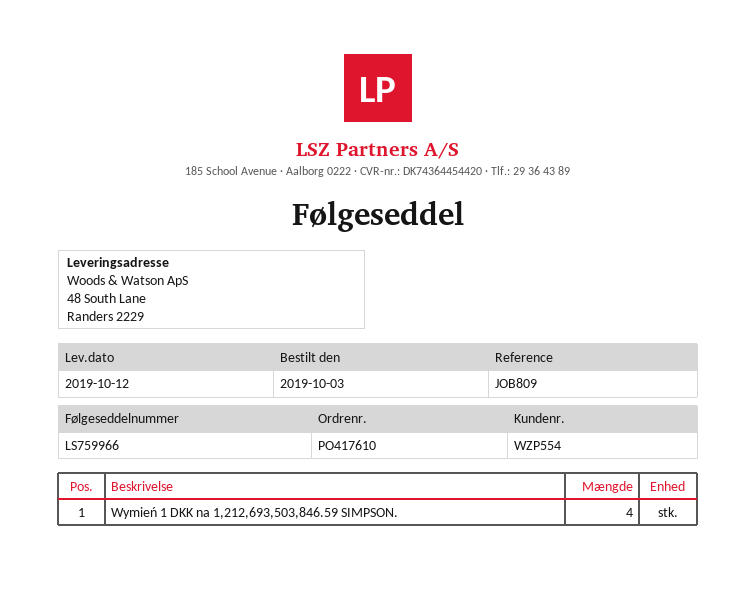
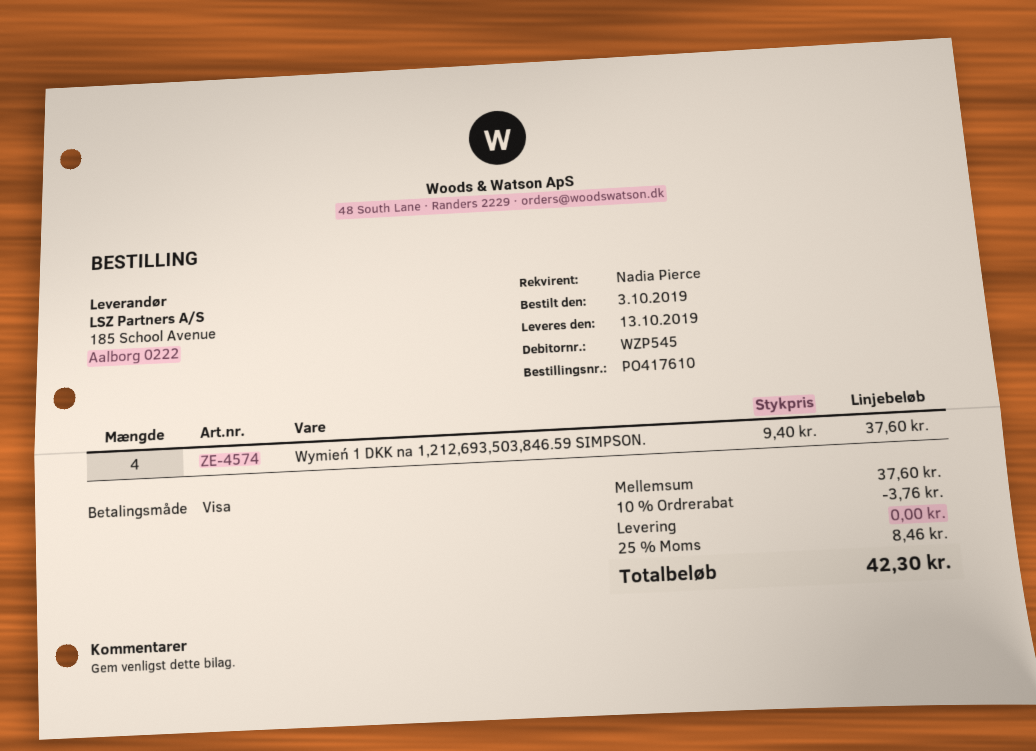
delivery date: 2019-10-12 -> 2019-10-13
customer number: WZP554 -> WZP545

